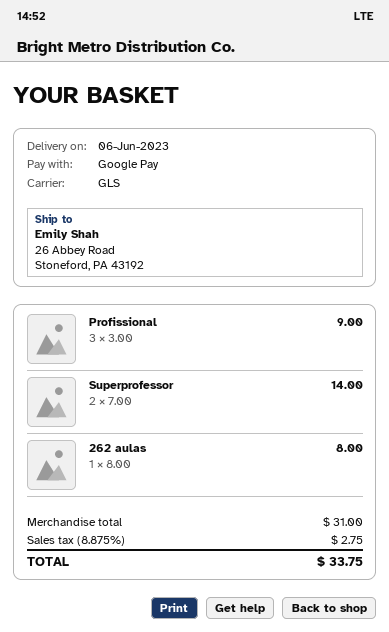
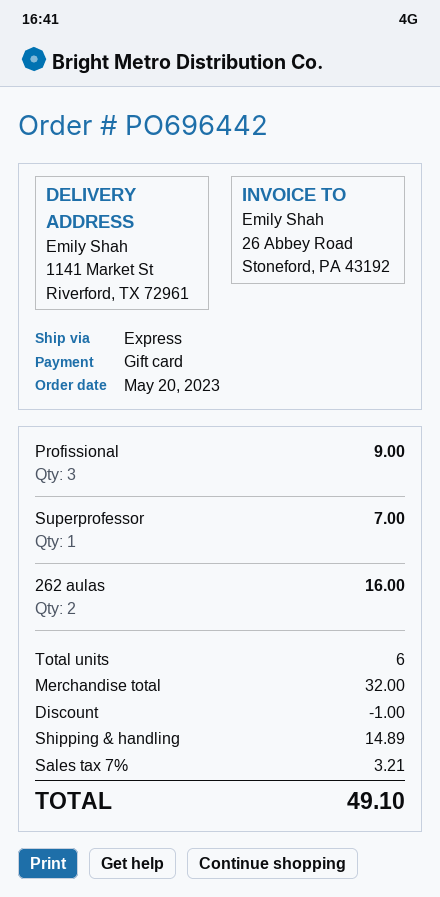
payment method: Google Pay -> gift card
shipping method: GLS -> express
ship to: 26 Abbey Road, Stoneford, PA 43192 -> 1141 Market St, Riverford, TX 72961
Superprofessor: 2 for 14.00 -> 1 for 7.00
262 aulas: 1 for 8.00 -> 2 for 16.00
subtotal: 31.00 -> 32.00
discount: none -> 1.00
shipping: none -> 14.89
tax: 8.875% = 2.75 -> 7% = 3.21
total: 33.75 -> 49.10

